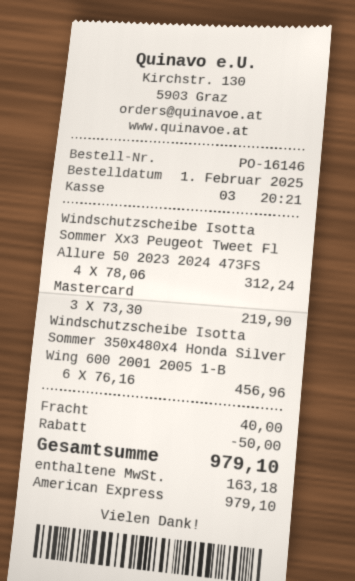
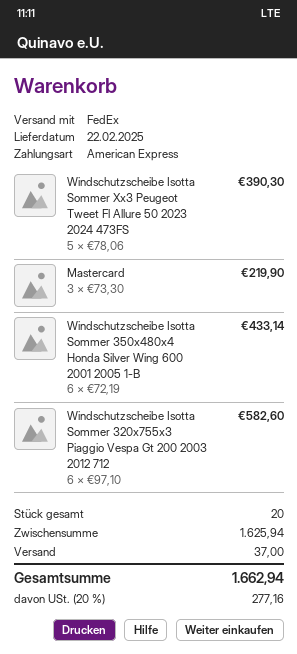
Windschutzscheibe Isotta Sommer Xx3 Peugeot Tweet Fl Allure 50 2023 2024 473FS: 4 x 78.06 = 312.24 -> 5 x 78.06 = 390.30
Windschutzscheibe Isotta Sommer 350x480x4 Honda Silver Wing 600 2001 2005 1-B: 6 x 76.16 = 456.96 -> 6 x 72.19 = 433.14
Windschutzscheibe Isotta Sommer 320x755x3 Piaggio Vespa Gt 200 2003 2012 712: none -> 6 x 97.10 = 582.60
discount: 50.00 -> none
shipping: 40.00 -> 37.00
tax: 163.18 -> 277.16
total: 979.10 -> 1662.94

